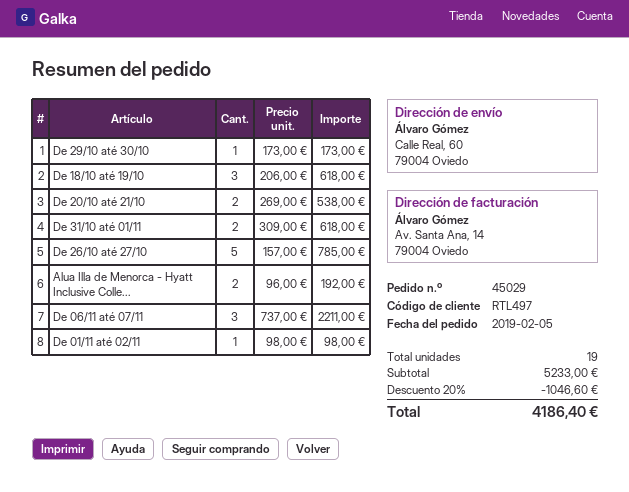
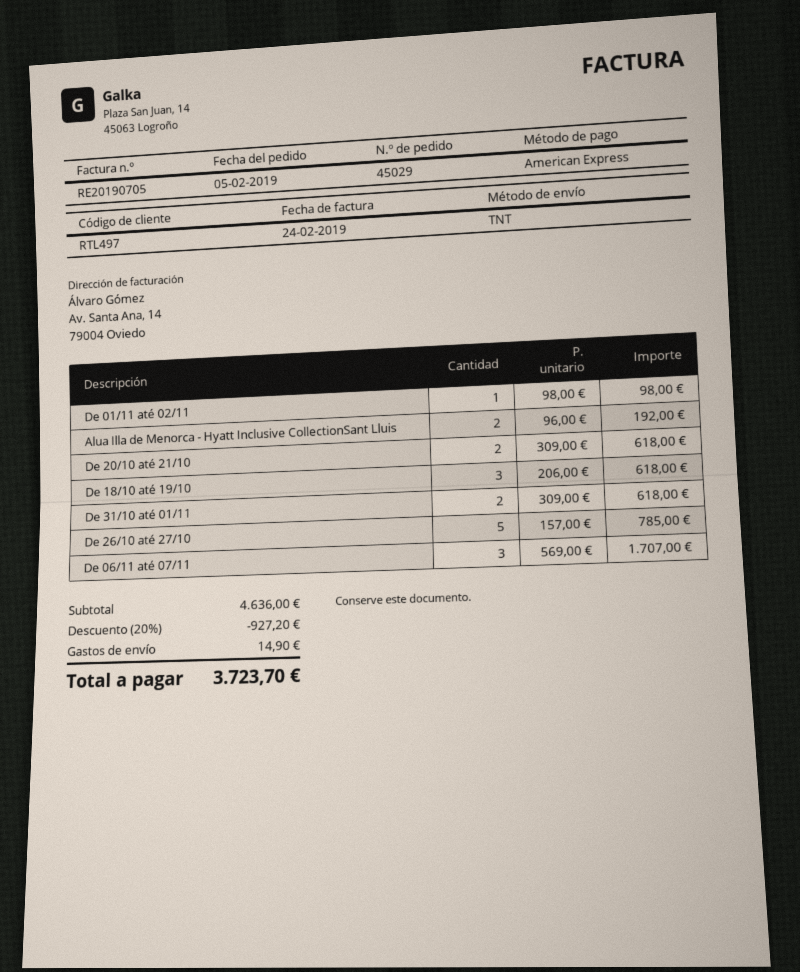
De 29/10 até 30/10: 1 x 173.00 = 173.00 -> none
De 20/10 até 21/10: 2 x 269.00 = 538.00 -> 2 x 309.00 = 618.00
De 06/11 até 07/11: 3 x 737.00 = 2211.00 -> 3 x 569.00 = 1707.00
subtotal: 5233.00 -> 4636.00
discount: 20% = 1046.60 -> 20% = 927.20
shipping: none -> 14.90
total: 4186.40 -> 3723.70

